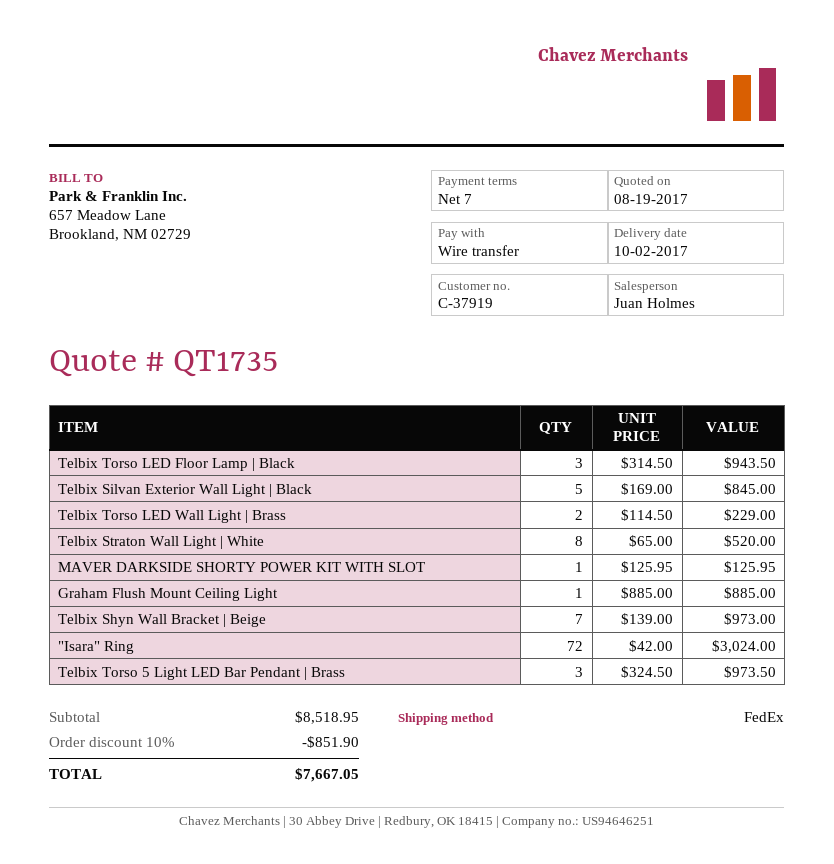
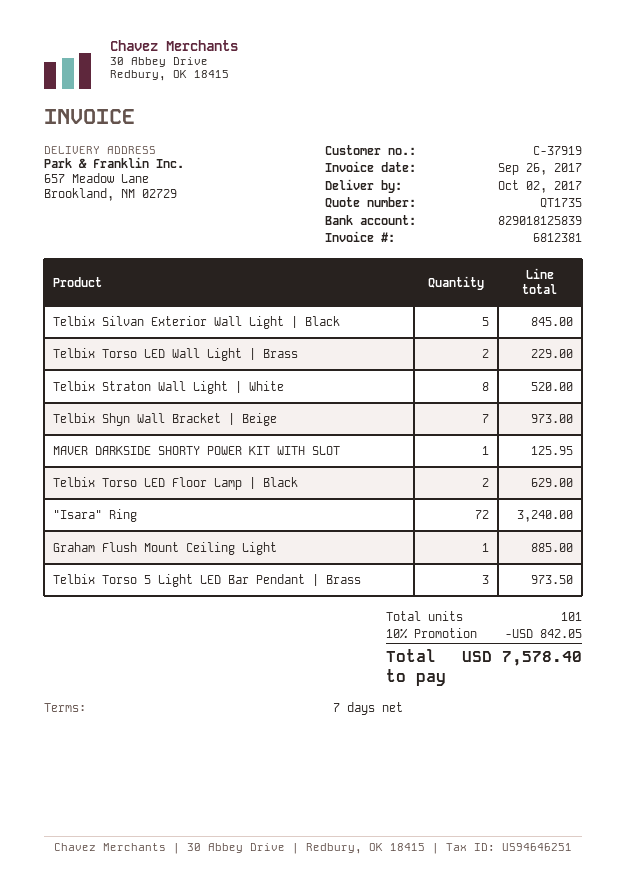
Telbix Torso LED Floor Lamp | Black: 3 for 943.50 -> 2 for 629.00
"Isara" Ring: 72 for 3024.00 -> 72 for 3240.00
discount: 10% = 851.90 -> 10% = 842.05
total: 7667.05 -> 7578.40

